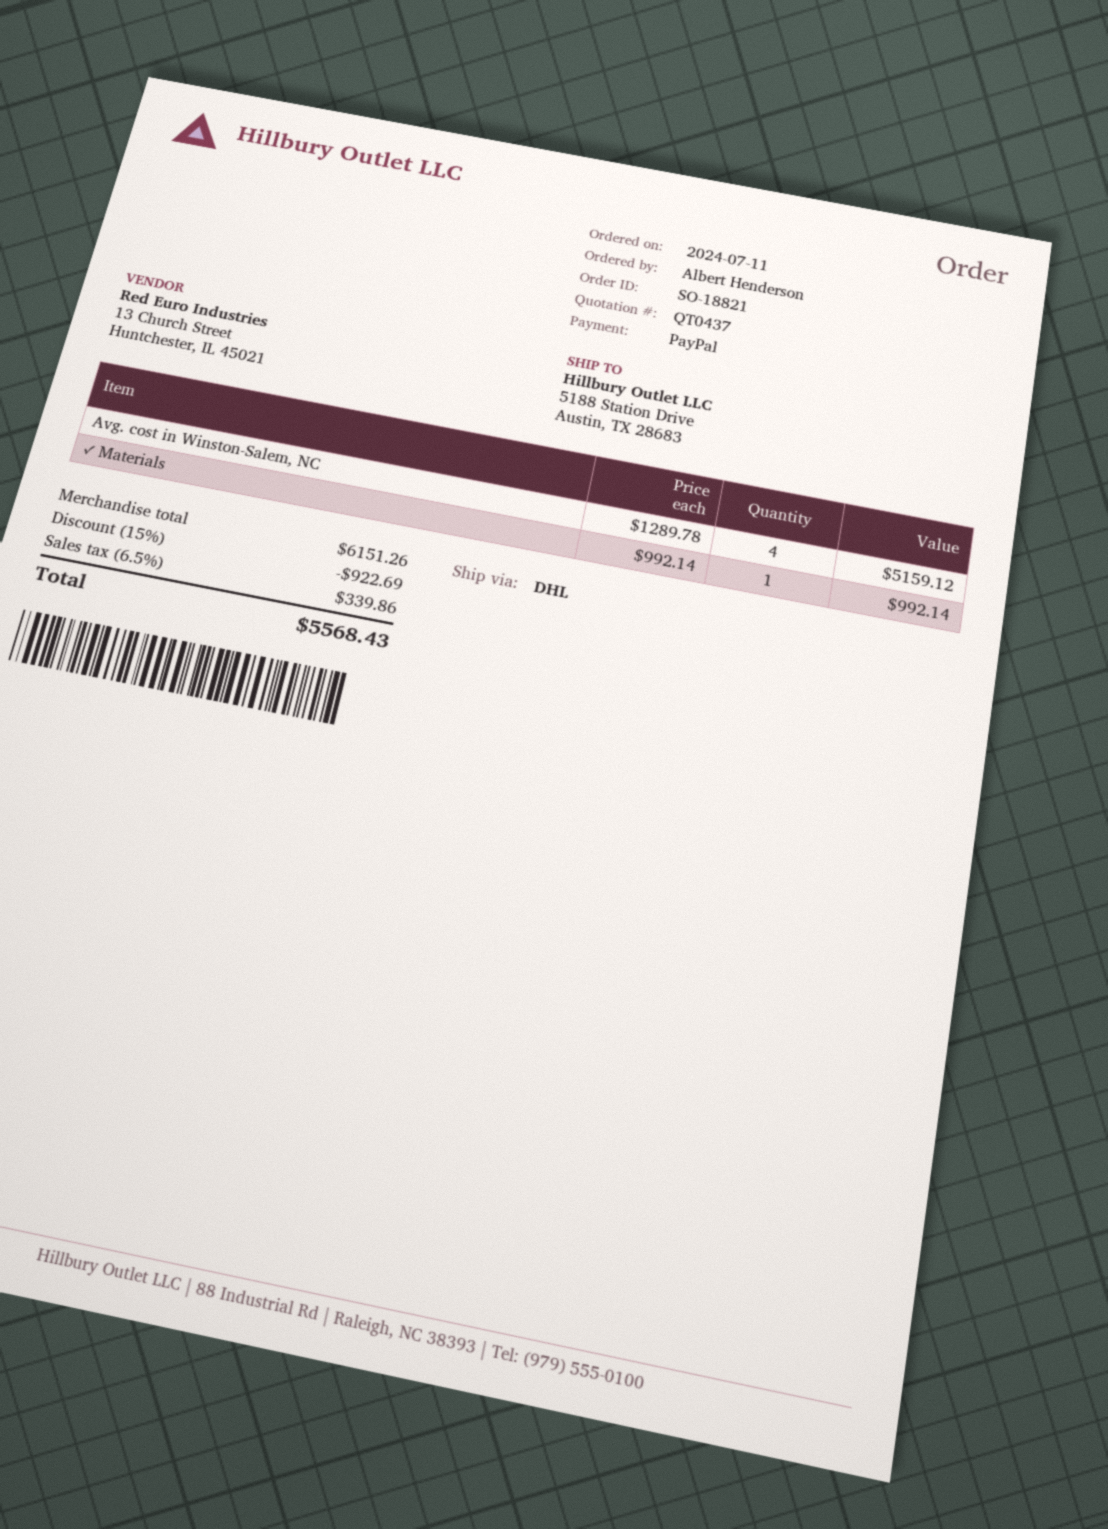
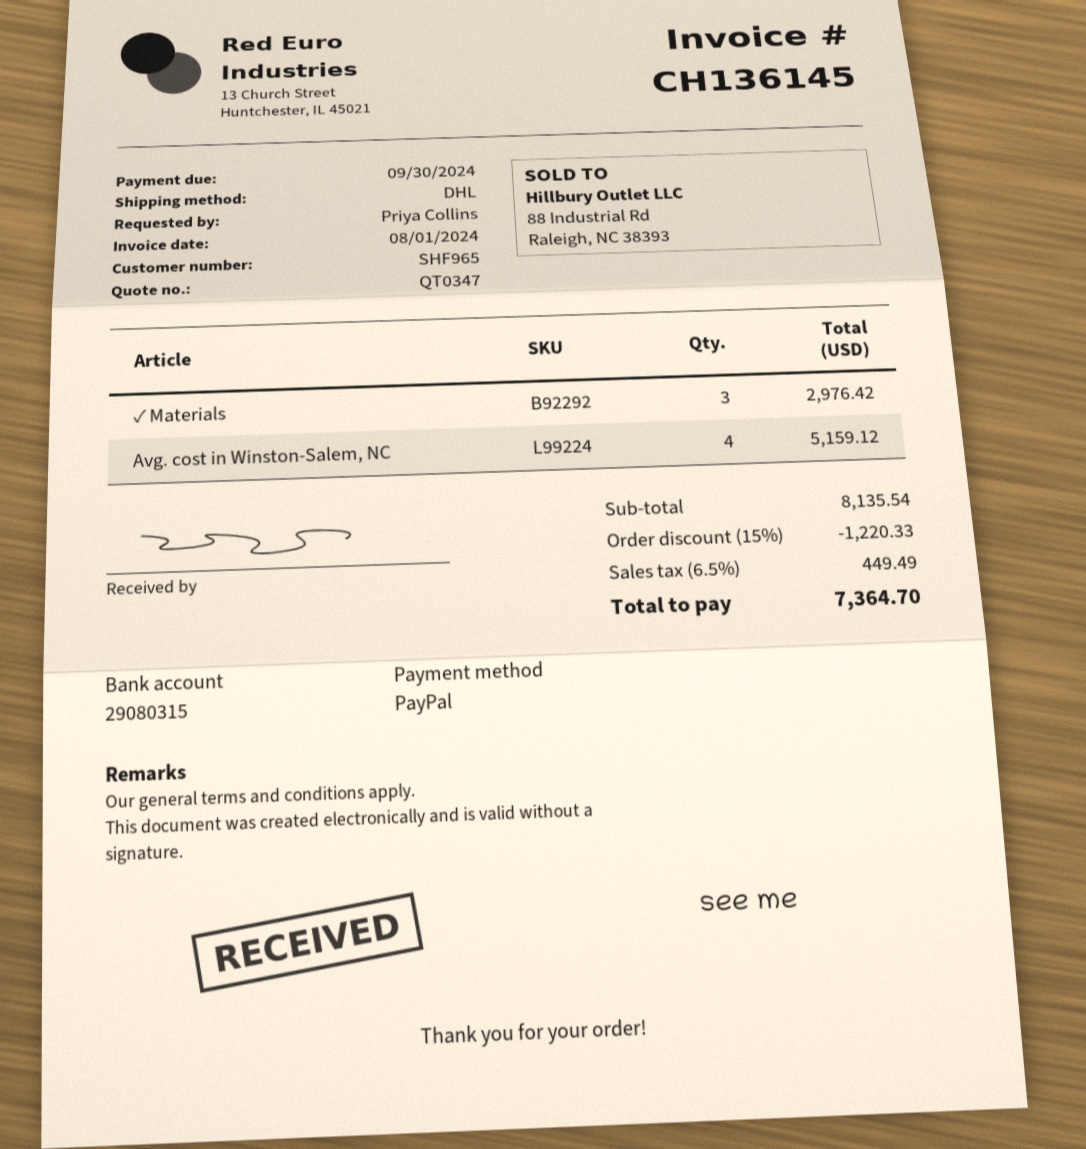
quote number: QT0437 -> QT0347
ordered by: Albert Henderson -> Priya Collins
✓ Materials: 1 for 992.14 -> 3 for 2976.42
subtotal: 6151.26 -> 8135.54
discount: 15% = 922.69 -> 15% = 1220.33
tax: 6.5% = 339.86 -> 6.5% = 449.49
total: 5568.43 -> 7364.70

